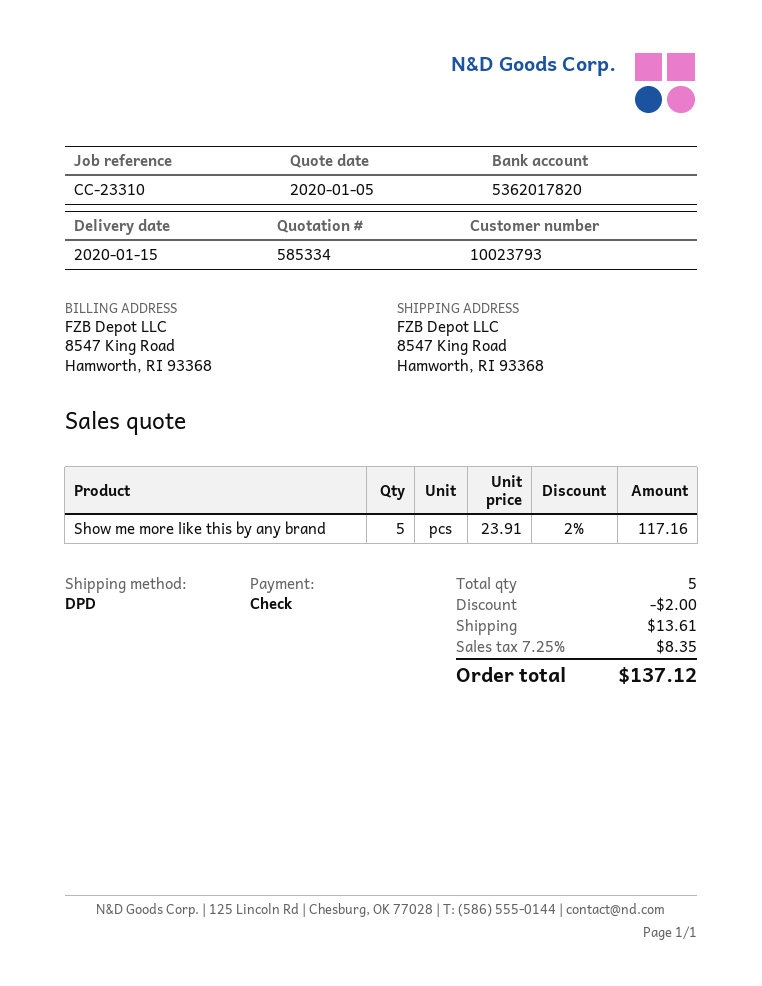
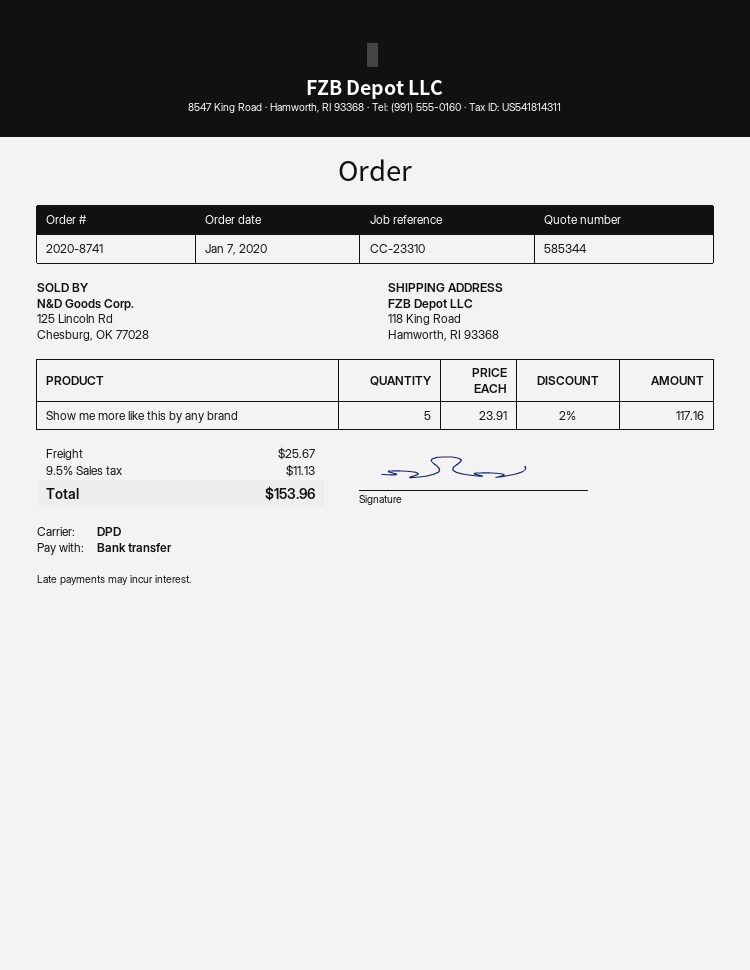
quote number: 585334 -> 585344
payment method: cheque -> bank transfer
ship to: 8547 King Road, Hamworth, RI 93368 -> 118 King Road, Hamworth, RI 93368
discount: 2.00 -> none
shipping: 13.61 -> 25.67
tax: 7.25% = 8.35 -> 9.5% = 11.13
total: 137.12 -> 153.96

